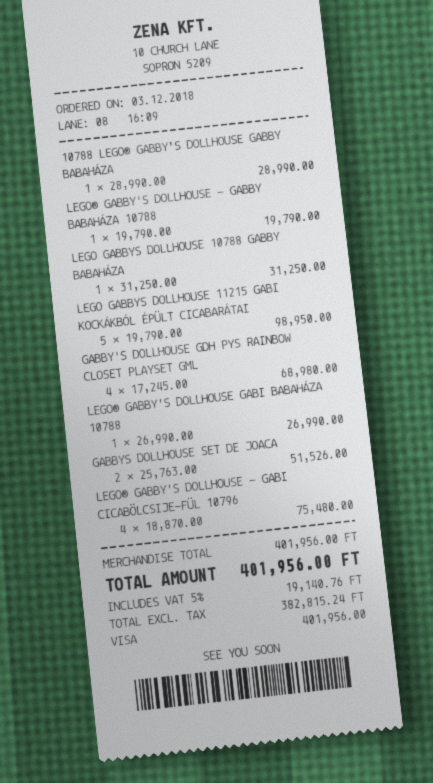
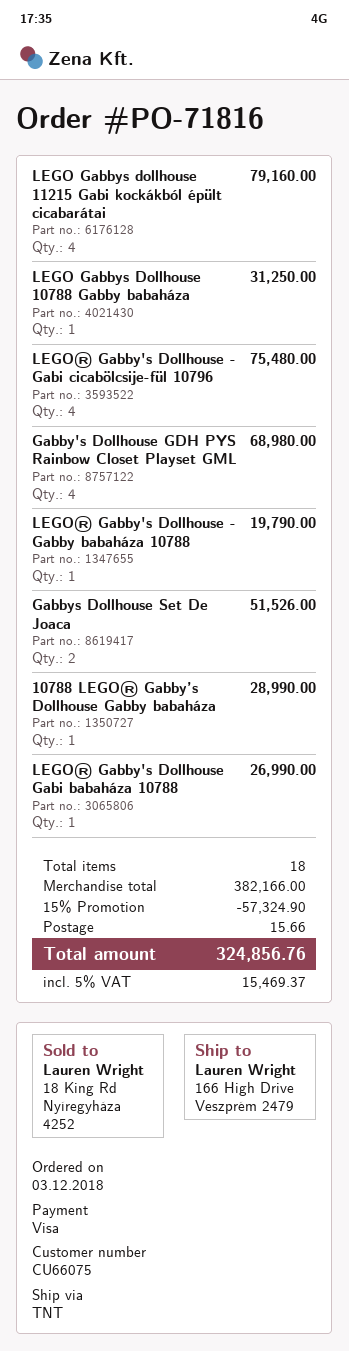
LEGO GABBYS DOLLHOUSE 11215 GABI KOCKÁKBÓL ÉPÜLT CICABARÁTAI: 5 for 98950.00 -> 4 for 79160.00
subtotal: 401956.00 -> 382166.00
discount: none -> 15% = 57324.90
shipping: none -> 15.66
tax: 5% = 19140.76 -> 5% = 15469.37
total: 401956.00 -> 324856.76

